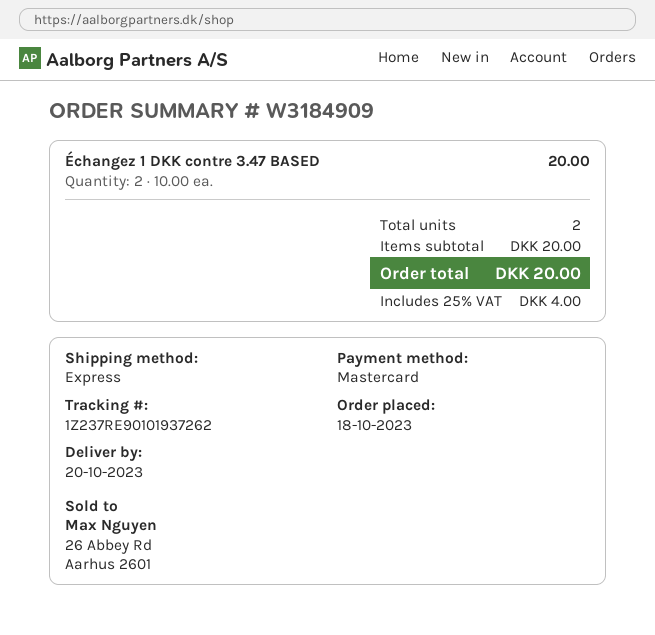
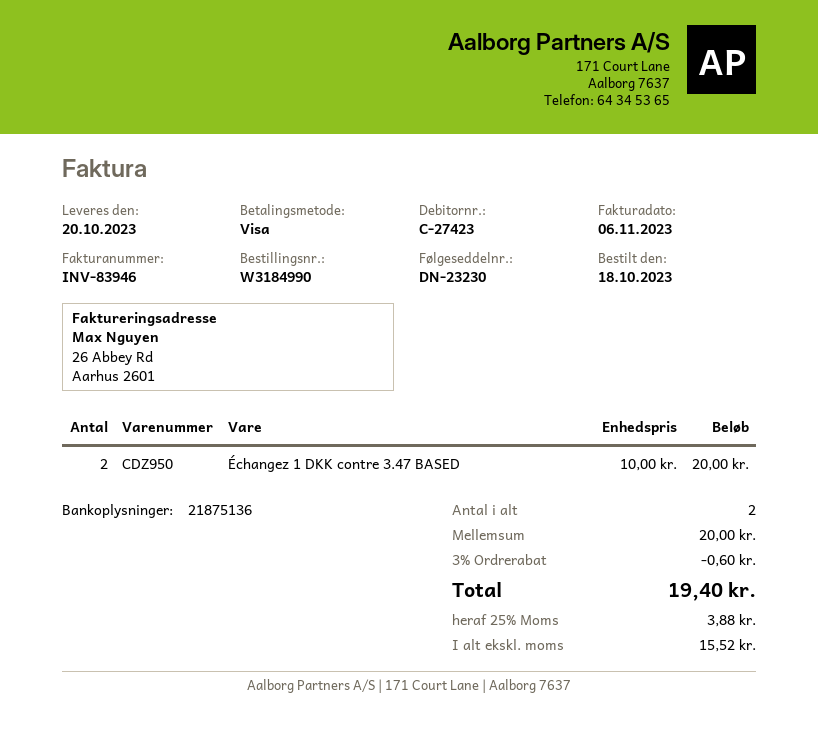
order number: W3184909 -> W3184990
payment method: Mastercard -> Visa
discount: none -> 3% = 0.60
tax: 25% = 4.00 -> 25% = 3.88
total: 20.00 -> 19.40

